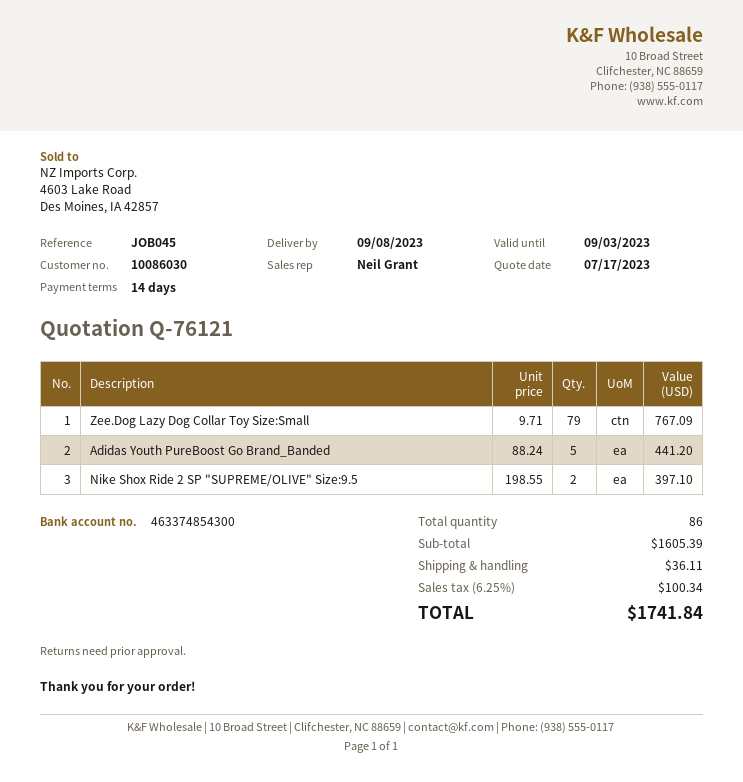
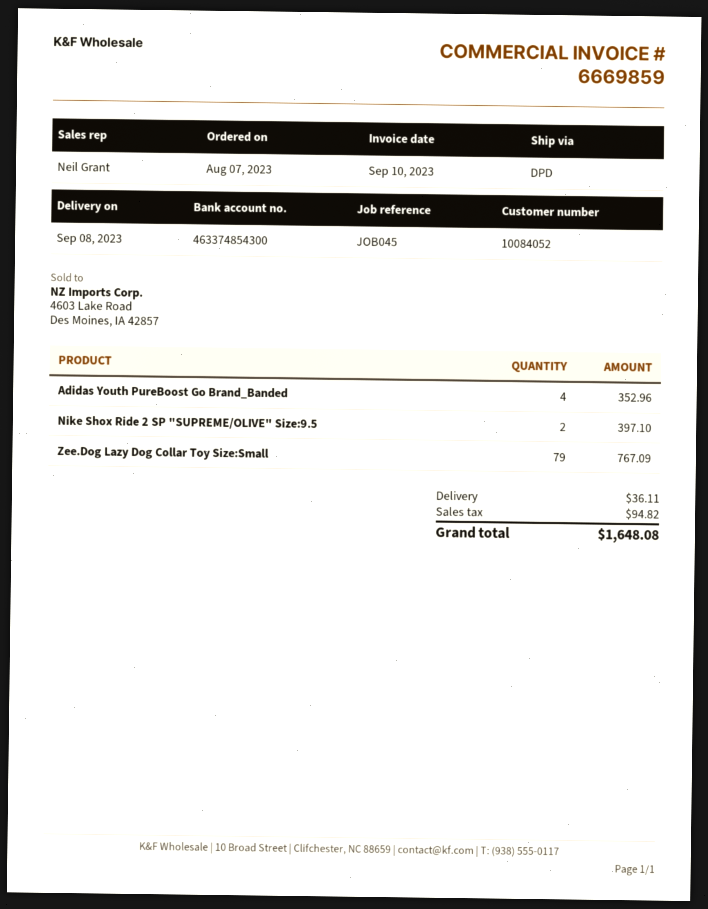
customer number: 10086030 -> 10084052
Adidas Youth PureBoost Go Brand_Banded: 5 for 441.20 -> 4 for 352.96
tax: 100.34 -> 94.82
total: 1741.84 -> 1648.08

